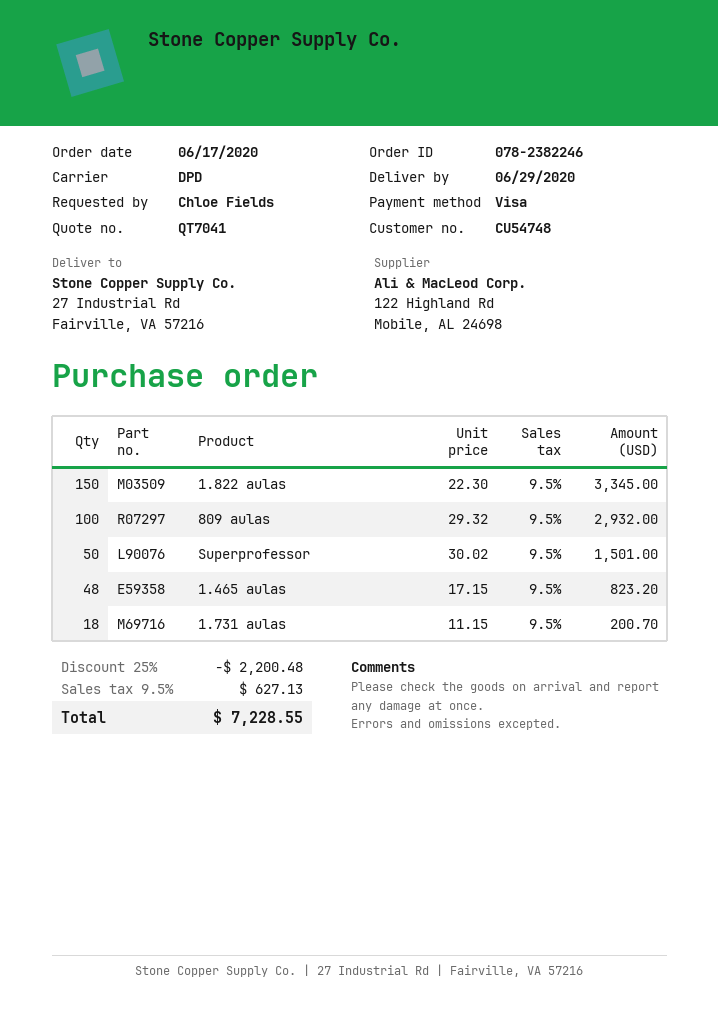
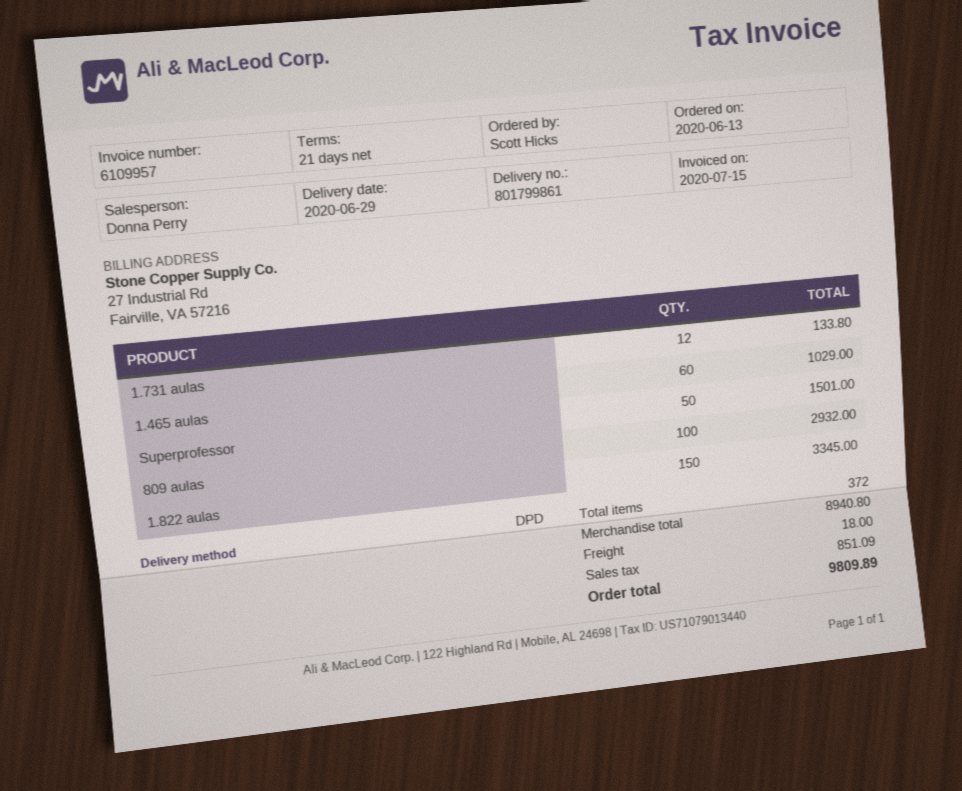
order date: 2020-06-17 -> 2020-06-13
ordered by: Chloe Fields -> Scott Hicks
1.465 aulas: 48 for 823.20 -> 60 for 1029.00
1.731 aulas: 18 for 200.70 -> 12 for 133.80
discount: 25% = 2200.48 -> none
shipping: none -> 18.00
tax: 627.13 -> 851.09
total: 7228.55 -> 9809.89

